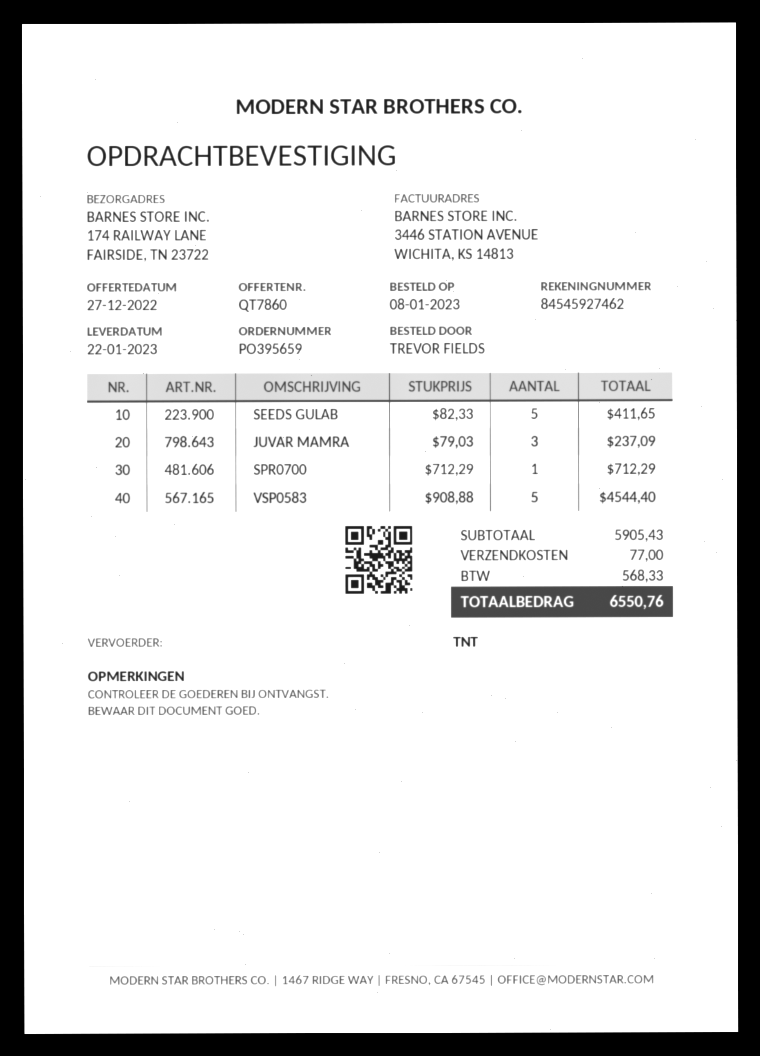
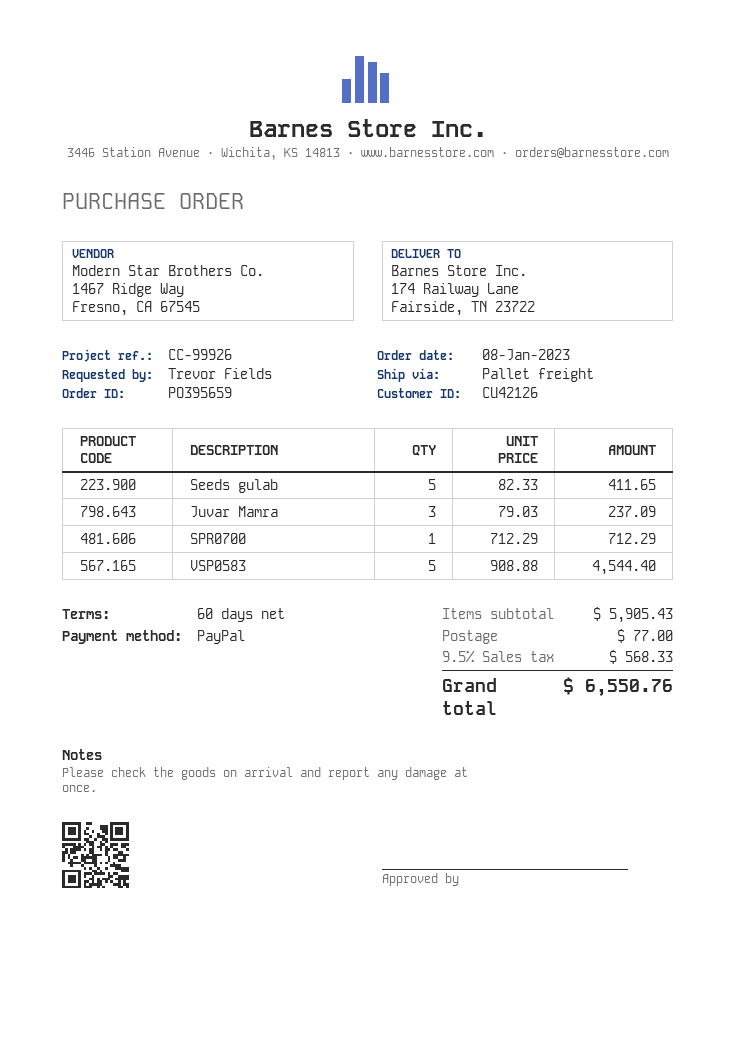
shipping method: TNT -> pallet freight

